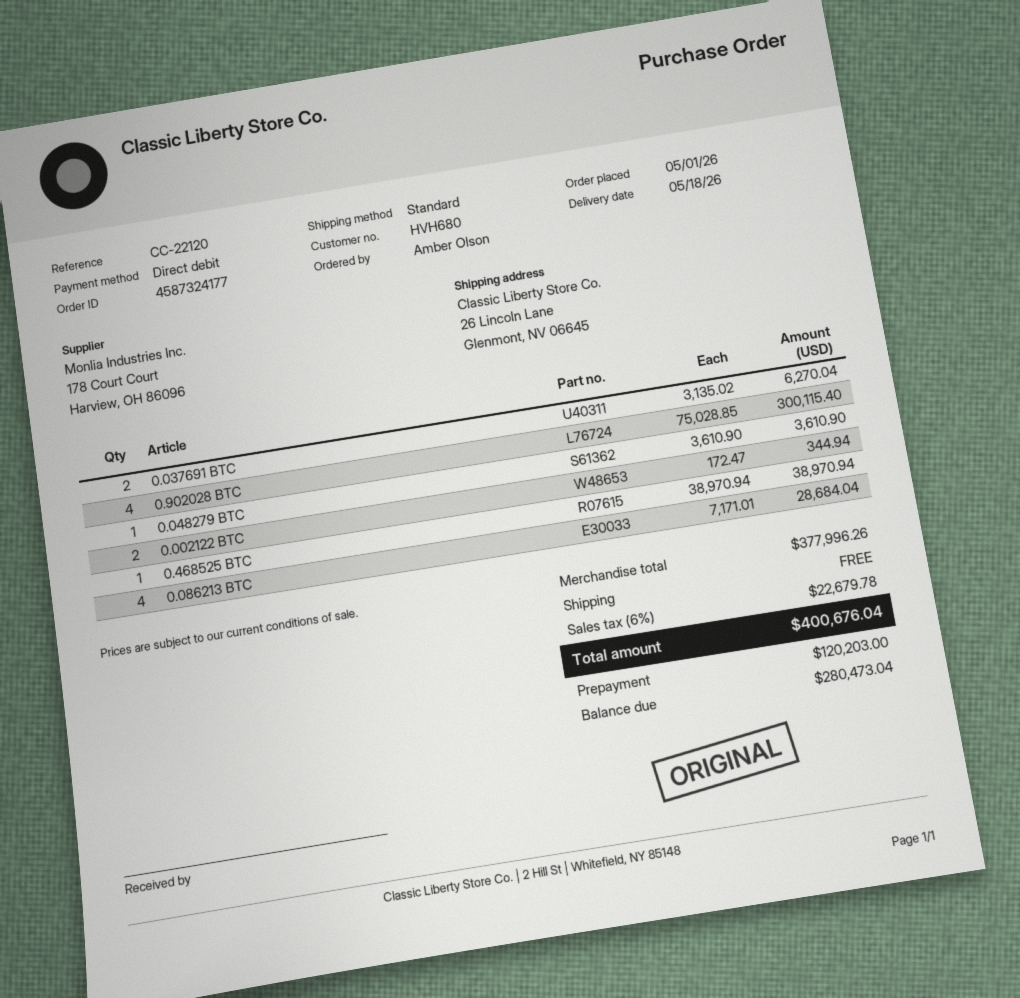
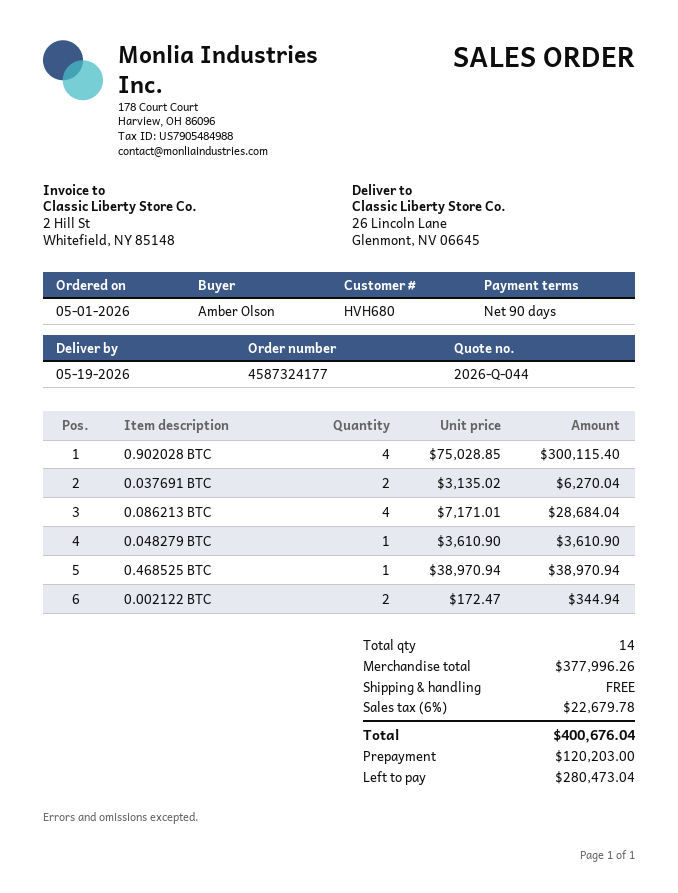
delivery date: 2026-05-18 -> 2026-05-19

